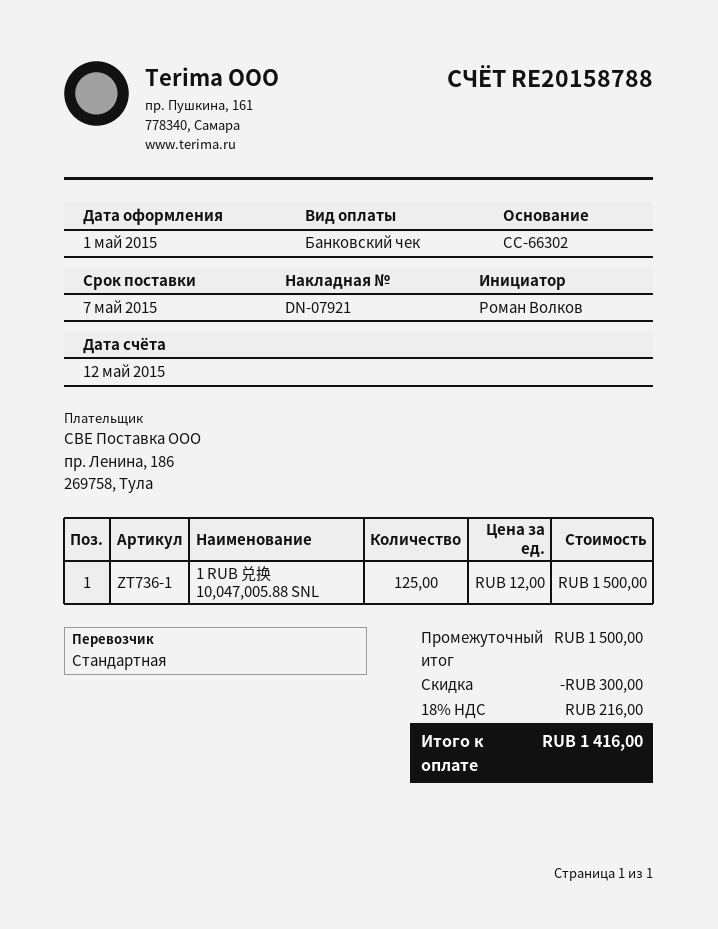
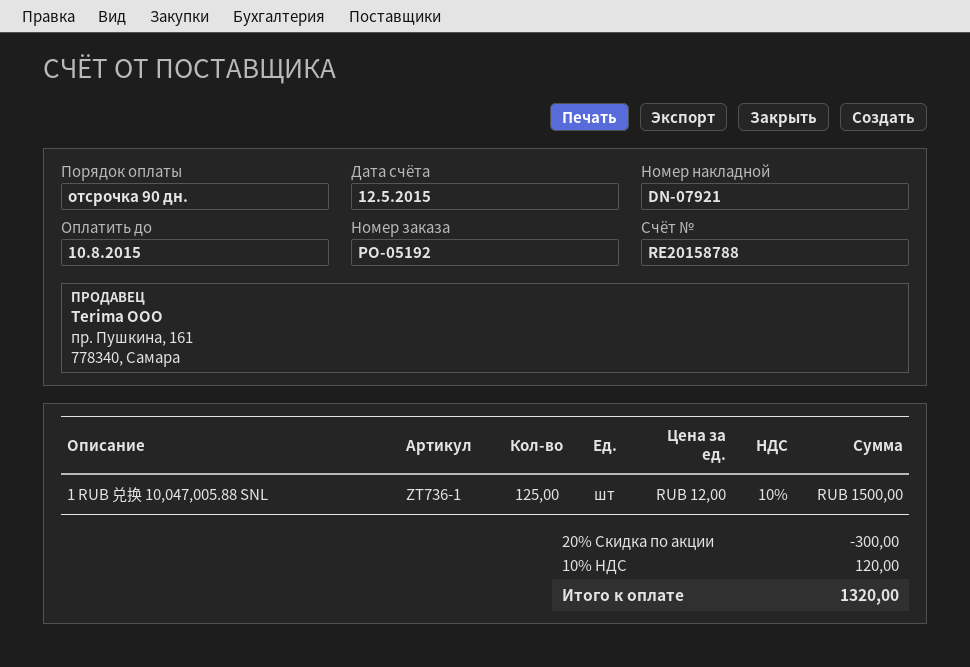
tax: 18% = 216.00 -> 10% = 120.00
total: 1416.00 -> 1320.00

